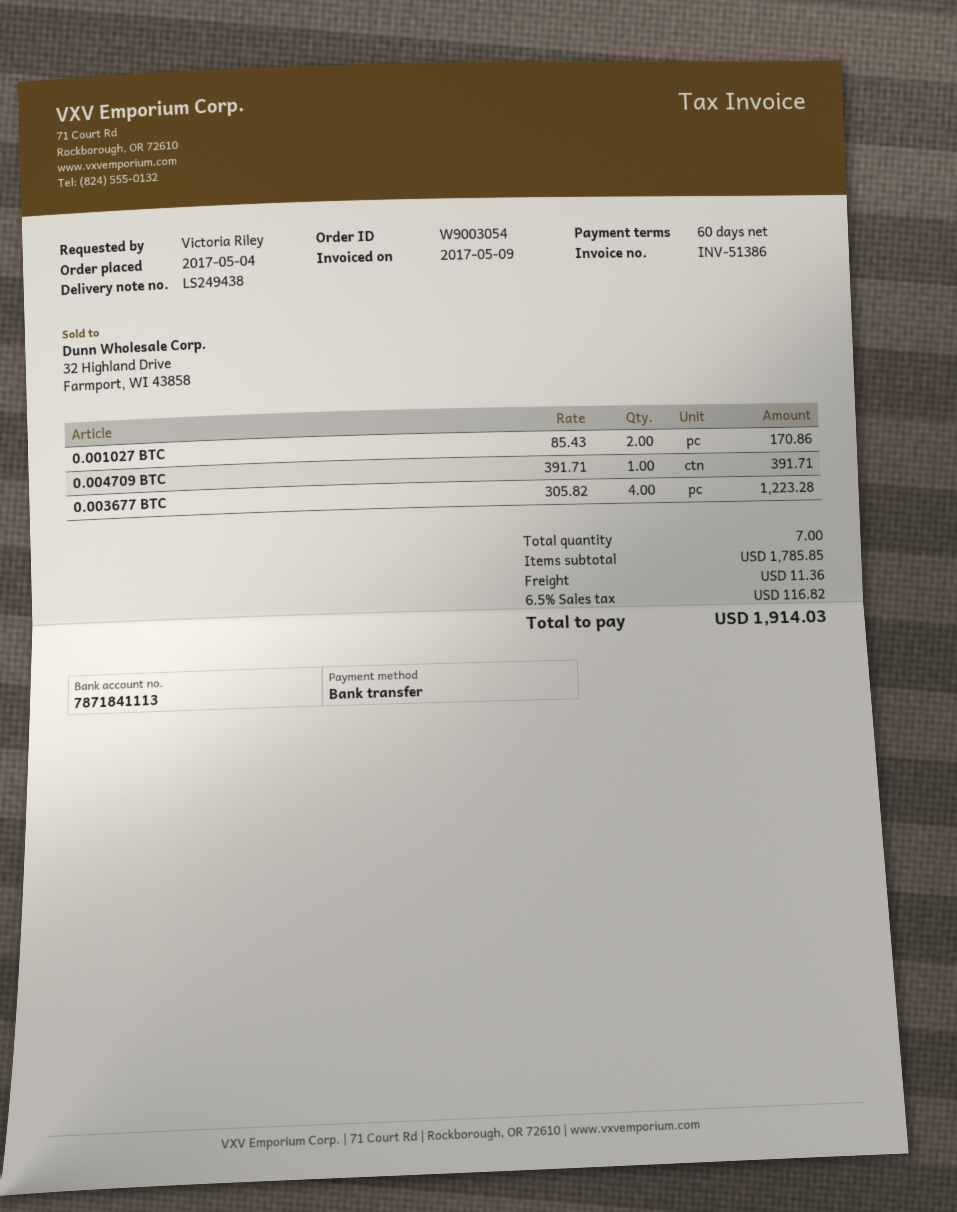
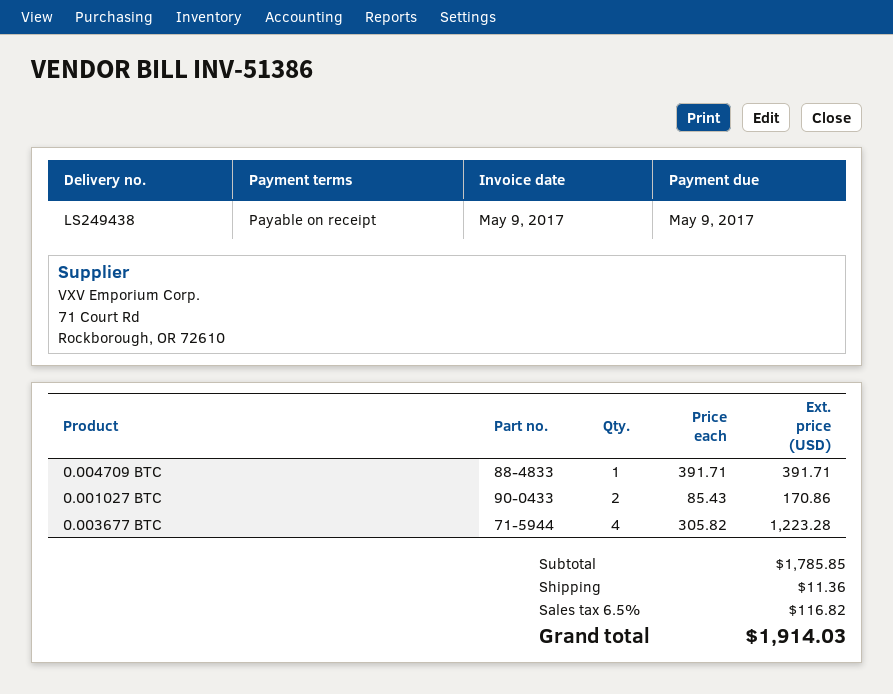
payment terms: 60 days -> on receipt

